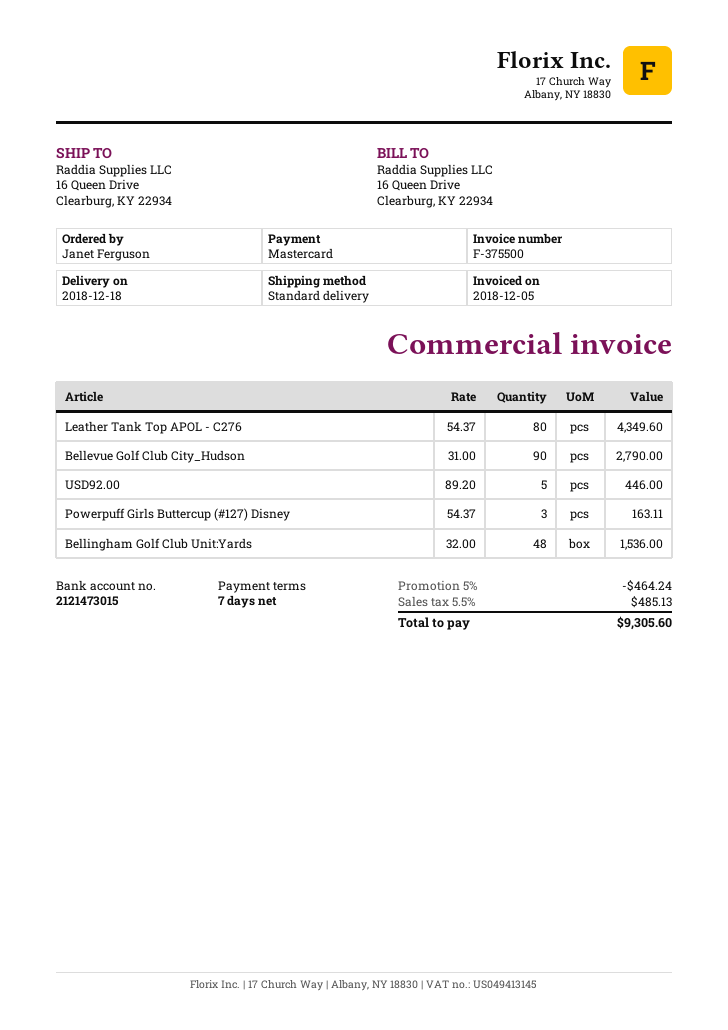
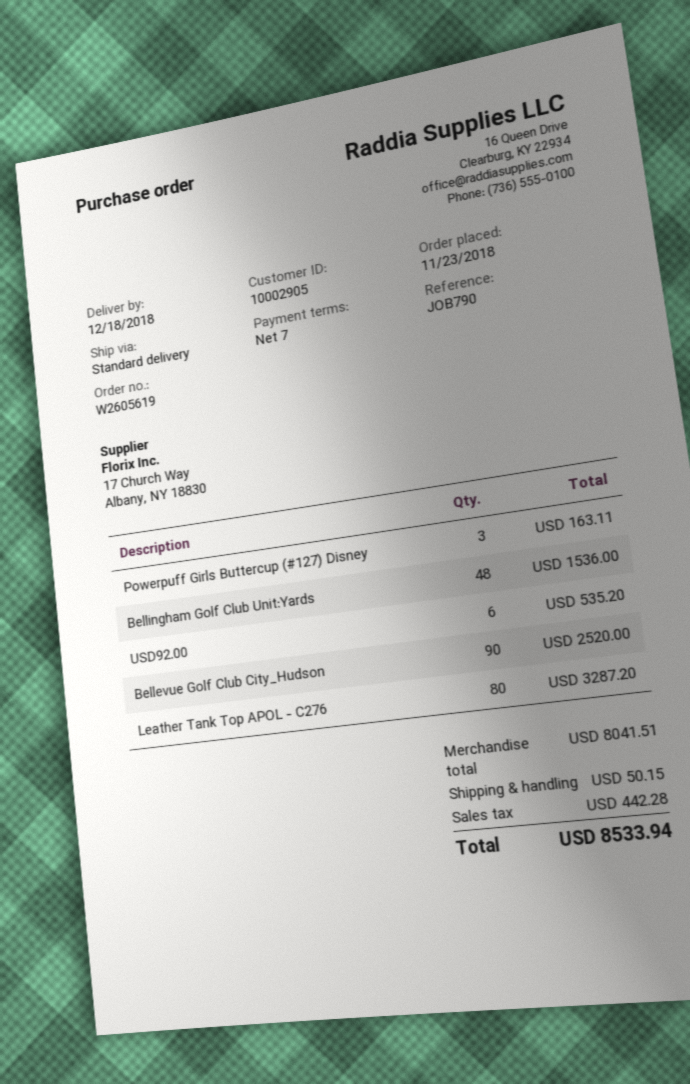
Leather Tank Top APOL - C276: 80 for 4349.60 -> 80 for 3287.20
Bellevue Golf Club City_Hudson: 90 for 2790.00 -> 90 for 2520.00
USD92.00: 5 for 446.00 -> 6 for 535.20
discount: 5% = 464.24 -> none
shipping: none -> 50.15
tax: 485.13 -> 442.28
total: 9305.60 -> 8533.94

